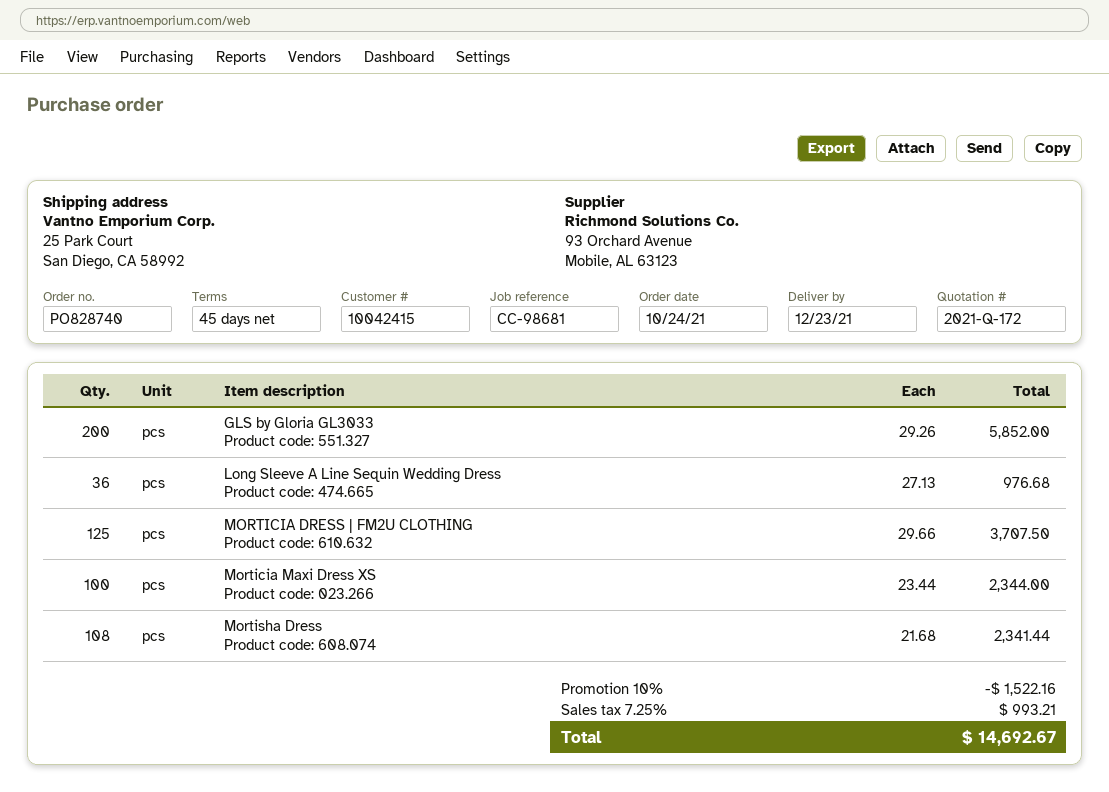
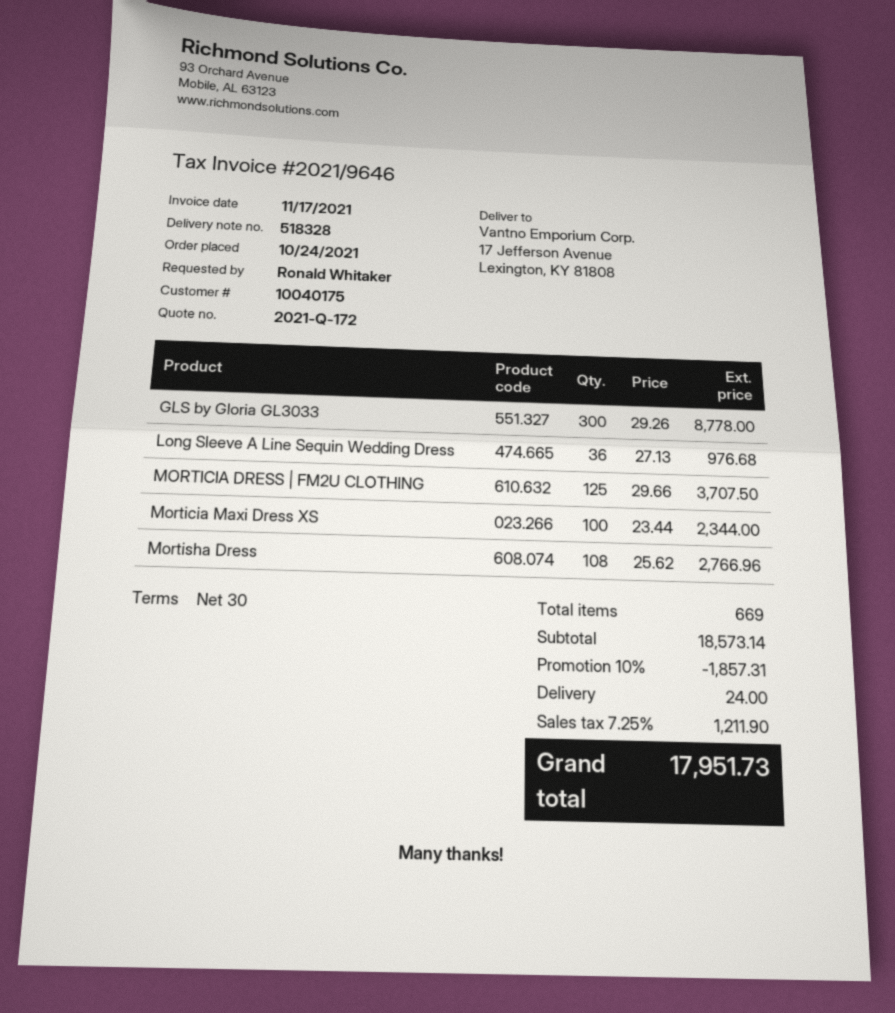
payment terms: 45 days -> 30 days
customer number: 10042415 -> 10040175
ship to: 25 Park Court, San Diego, CA 58992 -> 17 Jefferson Avenue, Lexington, KY 81808
GLS by Gloria GL3033: 200 x 29.26 = 5852.00 -> 300 x 29.26 = 8778.00
Mortisha Dress: 108 x 21.68 = 2341.44 -> 108 x 25.62 = 2766.96
discount: 10% = 1522.16 -> 10% = 1857.31
shipping: none -> 24.00
tax: 7.25% = 993.21 -> 7.25% = 1211.90
total: 14692.67 -> 17951.73

